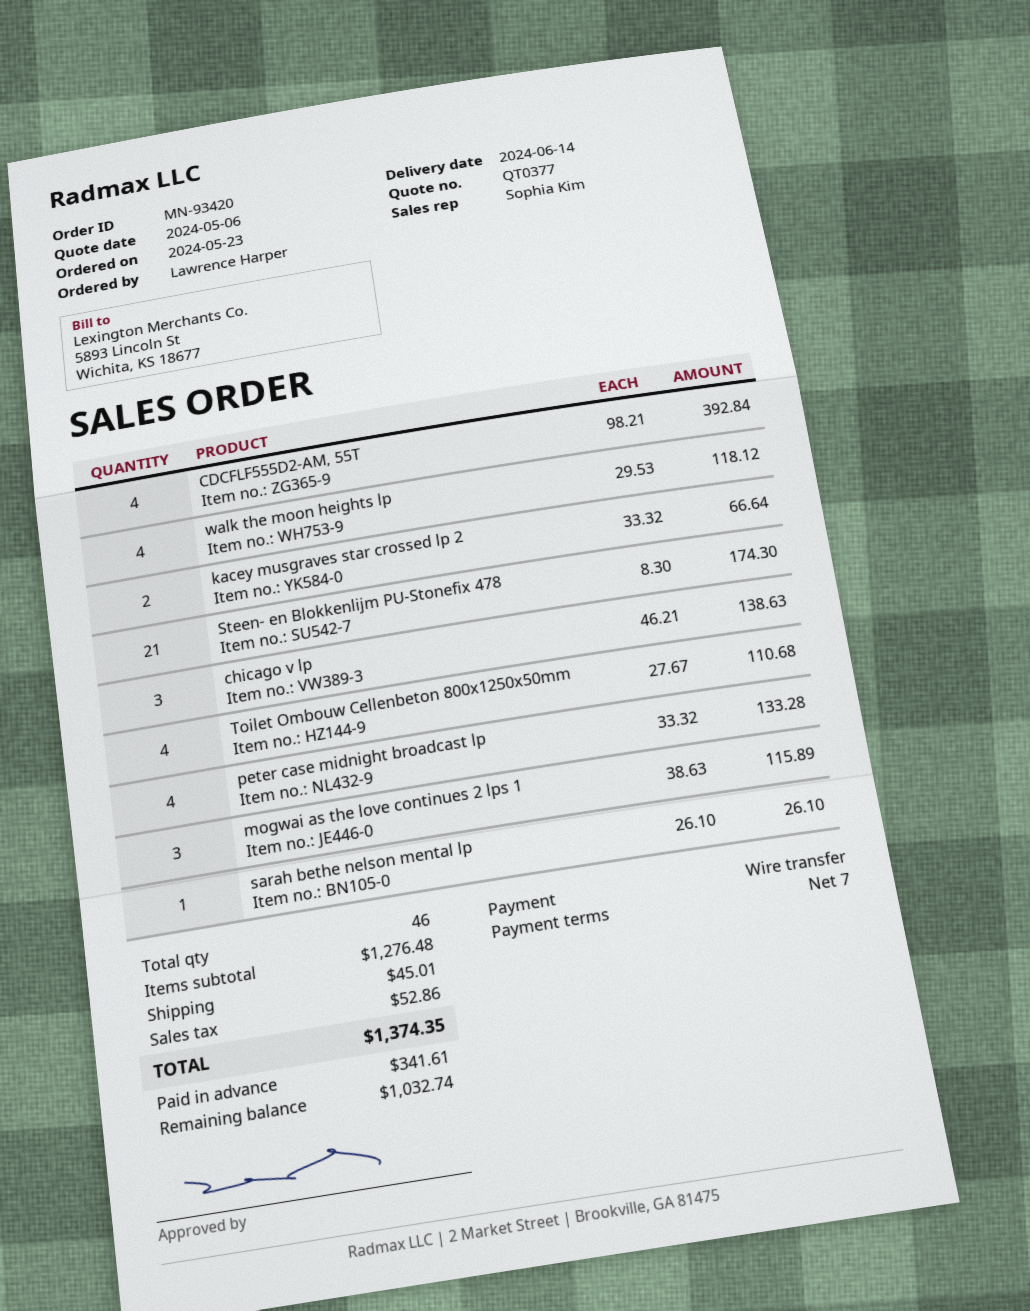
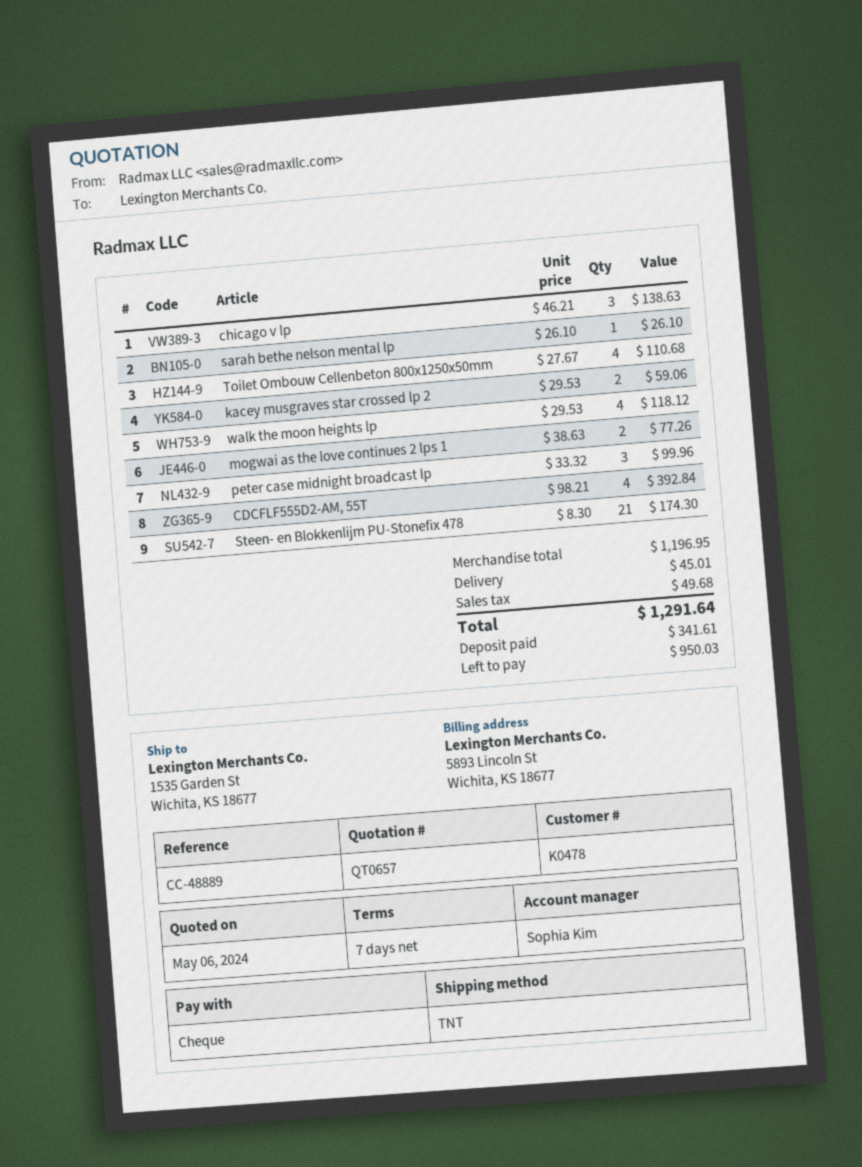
quote number: QT0377 -> QT0657
payment method: bank transfer -> cheque
kacey musgraves star crossed lp 2: 2 x 33.32 = 66.64 -> 2 x 29.53 = 59.06
peter case midnight broadcast lp: 4 x 33.32 = 133.28 -> 3 x 33.32 = 99.96
mogwai as the love continues 2 lps 1: 3 x 38.63 = 115.89 -> 2 x 38.63 = 77.26
subtotal: 1276.48 -> 1196.95
tax: 52.86 -> 49.68
total: 1374.35 -> 1291.64
balance: 1032.74 -> 950.03

